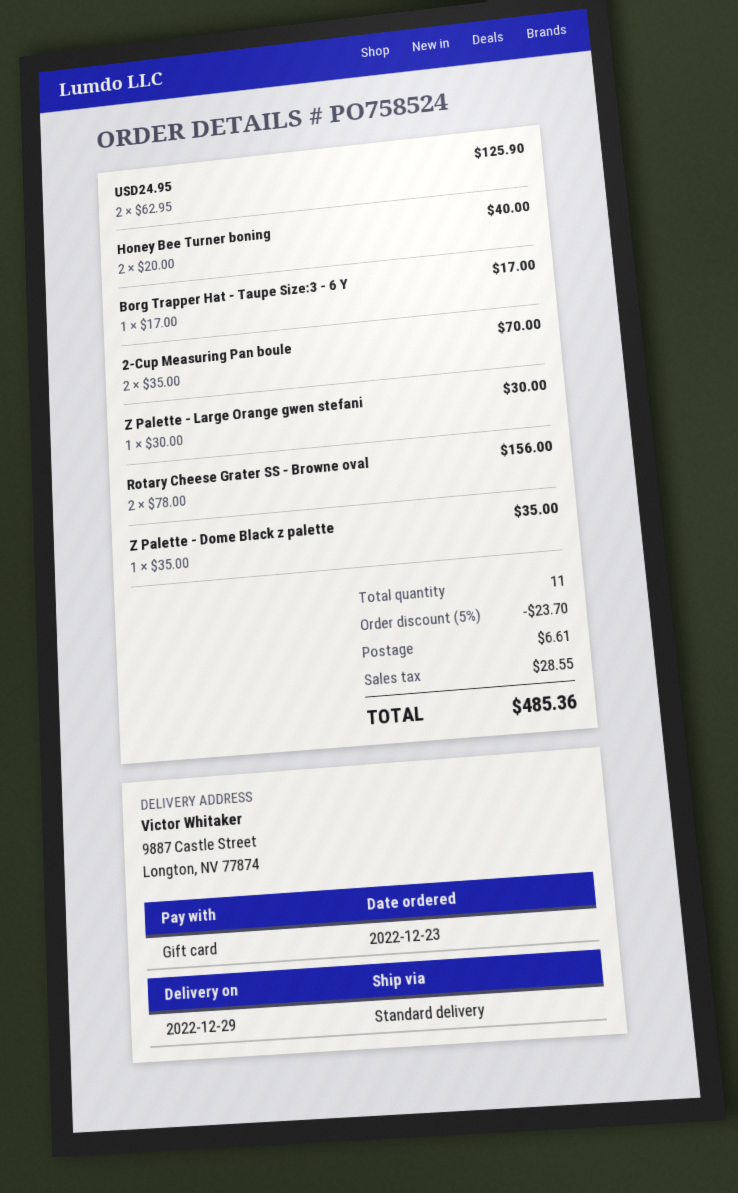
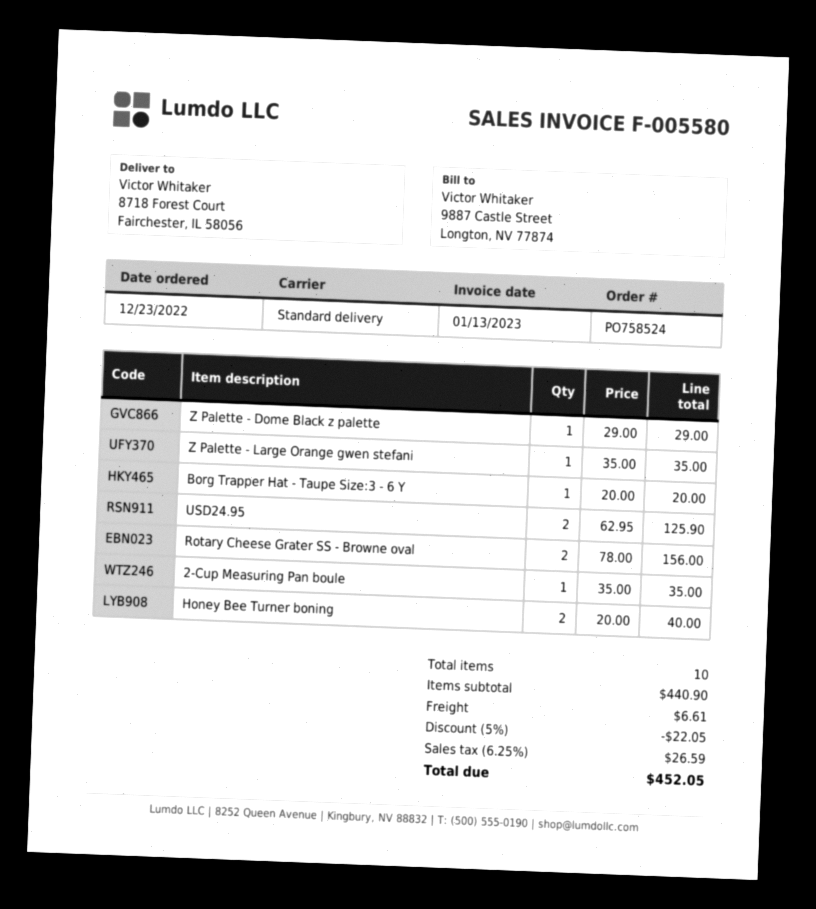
ship to: 9887 Castle Street, Longton, NV 77874 -> 8718 Forest Court, Fairchester, IL 58056
Borg Trapper Hat - Taupe Size:3 - 6 Y: 1 x 17.00 = 17.00 -> 1 x 20.00 = 20.00
2-Cup Measuring Pan boule: 2 x 35.00 = 70.00 -> 1 x 35.00 = 35.00
Z Palette - Large Orange gwen stefani: 1 x 30.00 = 30.00 -> 1 x 35.00 = 35.00
Z Palette - Dome Black z palette: 1 x 35.00 = 35.00 -> 1 x 29.00 = 29.00
total quantity: 11 -> 10
discount: 5% = 23.70 -> 5% = 22.05
tax: 28.55 -> 26.59
total: 485.36 -> 452.05

